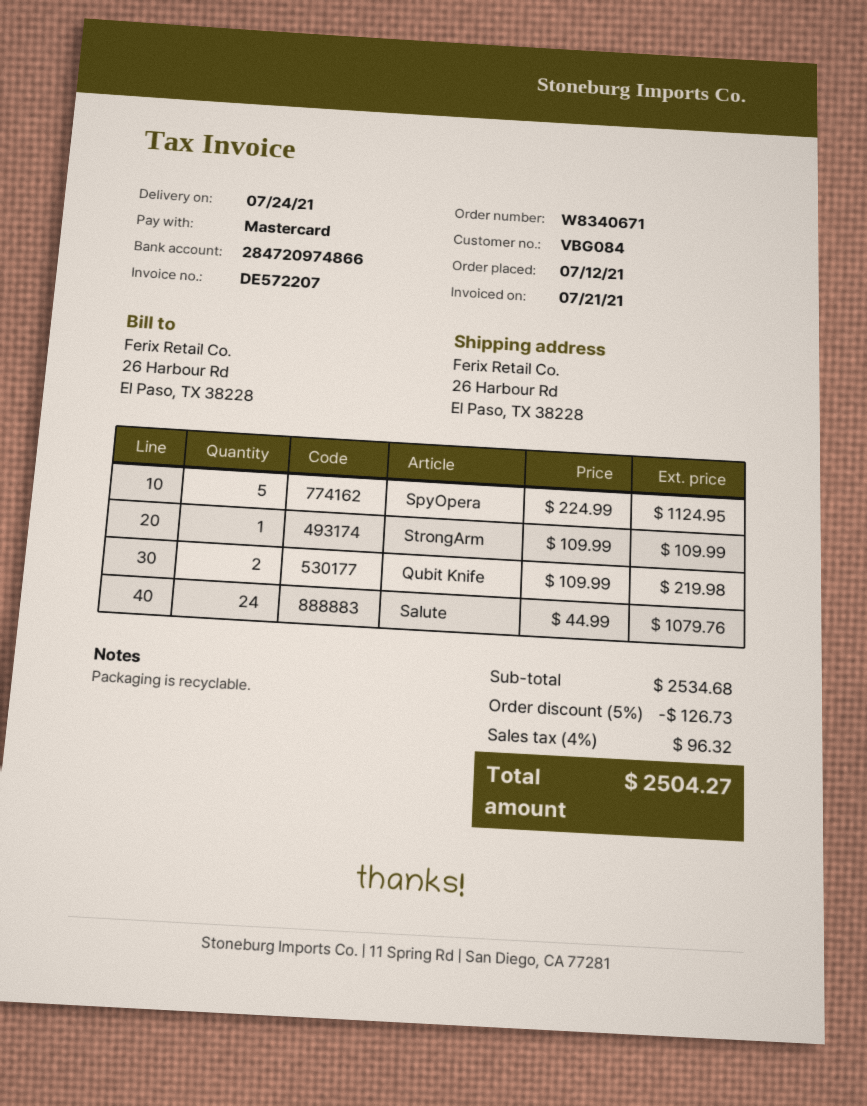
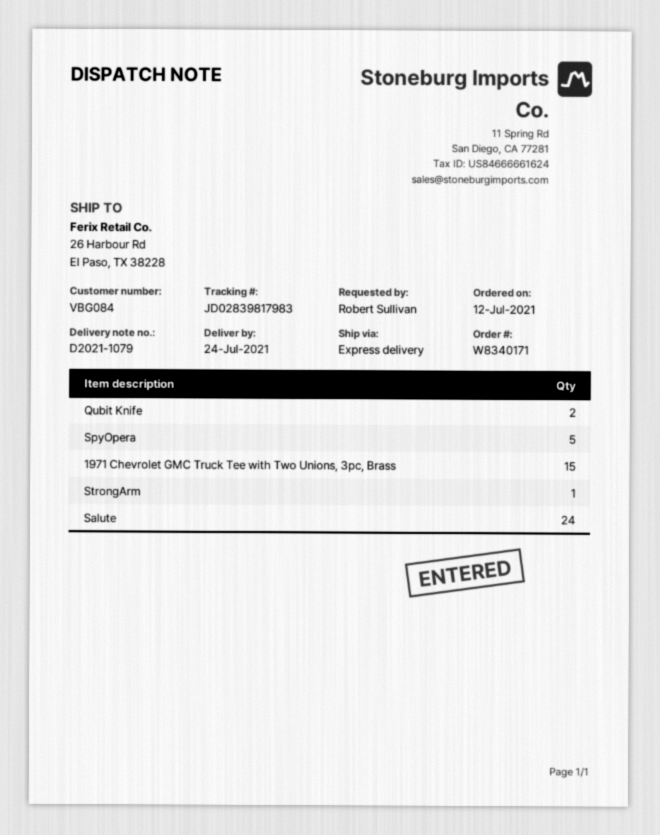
order number: W8340671 -> W8340171
1971 Chevrolet GMC Truck Tee with Two Unions, 3pc, Brass: none -> 15

